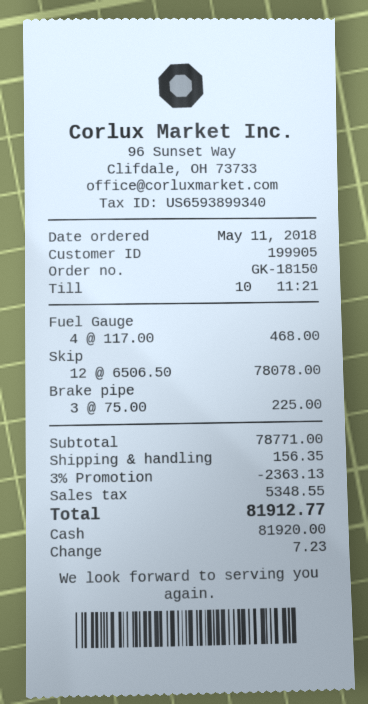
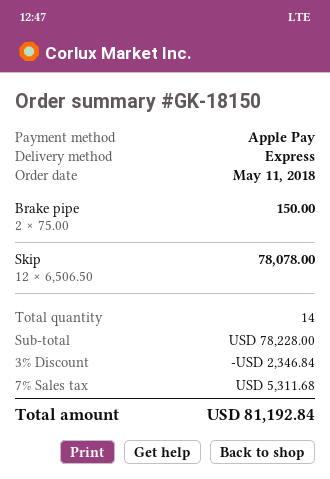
payment method: cash -> Apple Pay
Fuel Gauge: 4 x 117.00 = 468.00 -> none
Brake pipe: 3 x 75.00 = 225.00 -> 2 x 75.00 = 150.00
subtotal: 78771.00 -> 78228.00
discount: 3% = 2363.13 -> 3% = 2346.84
shipping: 156.35 -> none
tax: 5348.55 -> 5311.68
total: 81912.77 -> 81192.84

